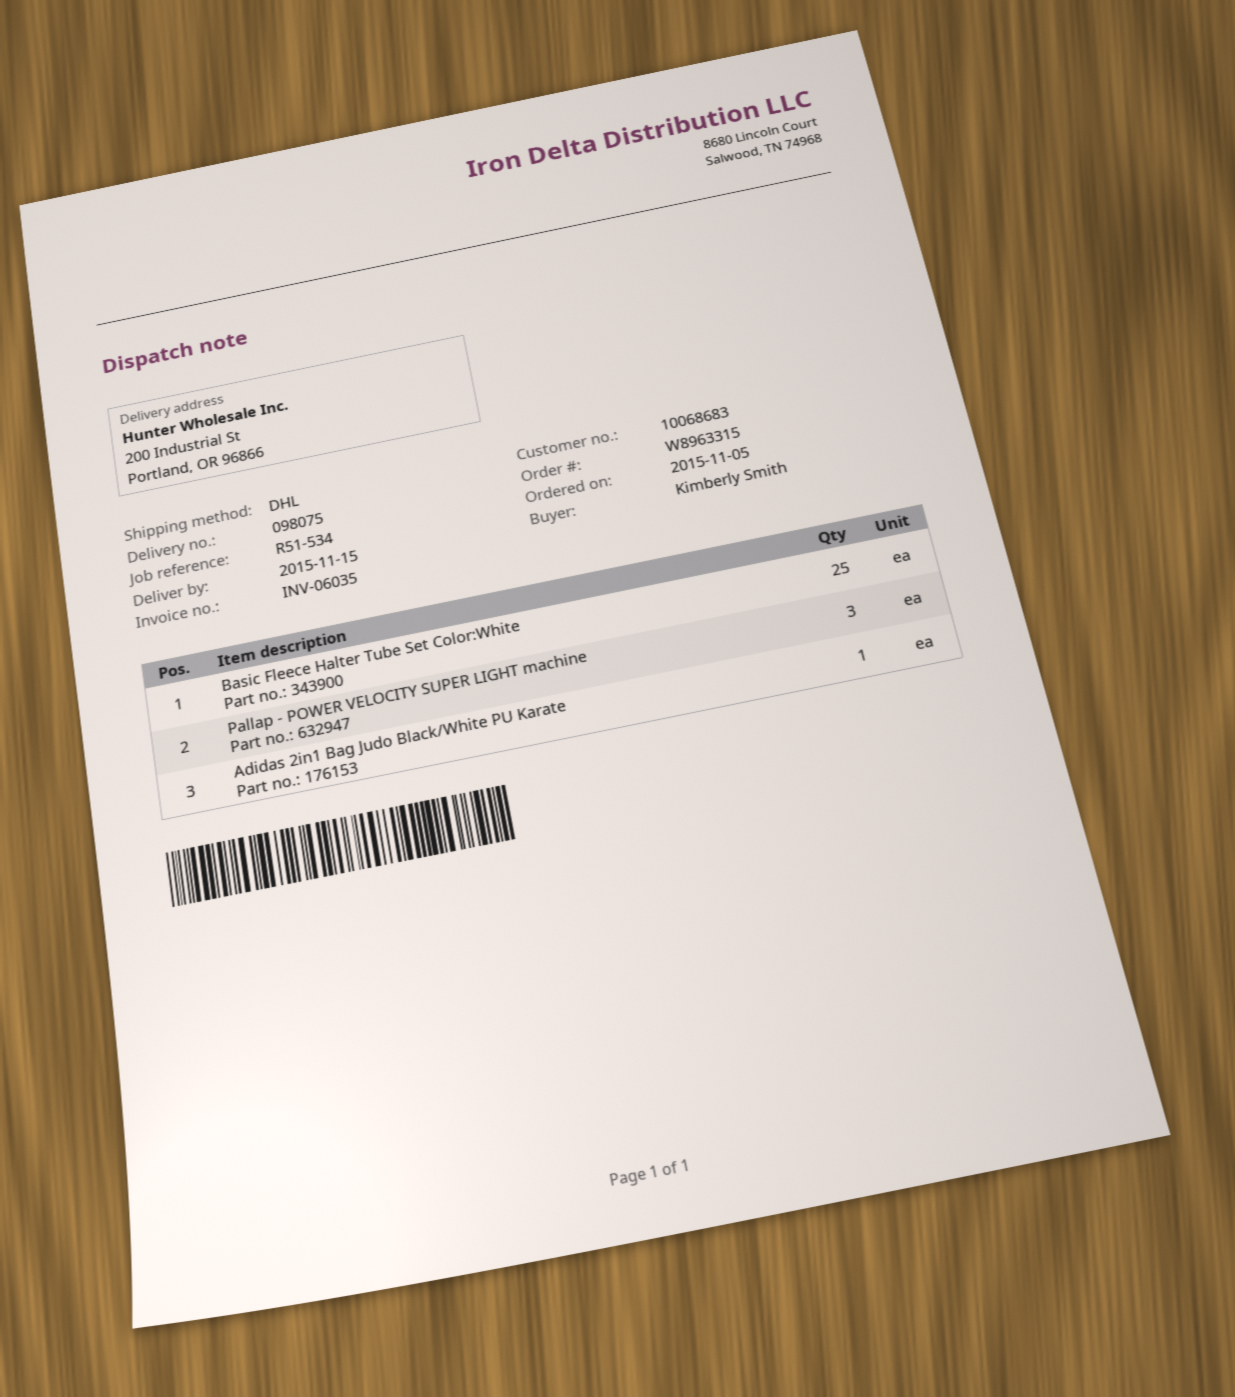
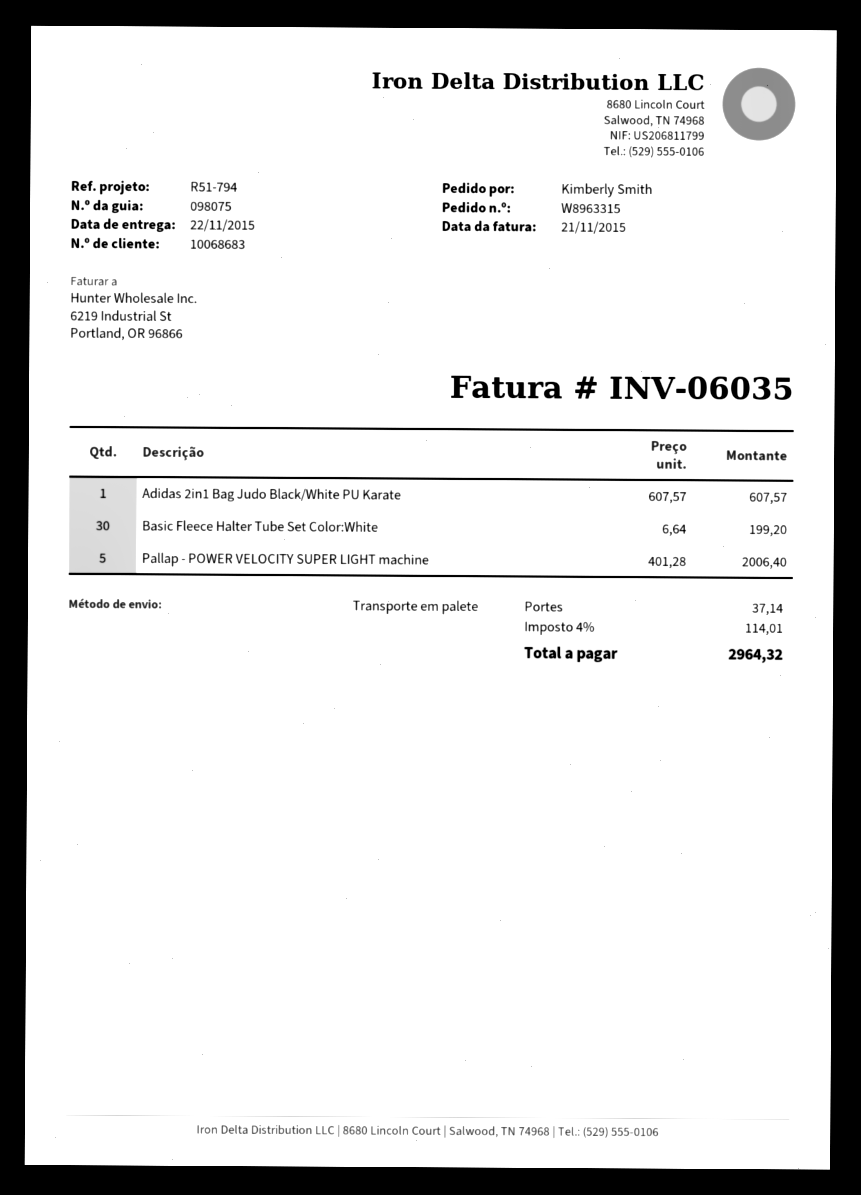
delivery date: 2015-11-15 -> 2015-11-22
reference: R51-534 -> R51-794
shipping method: DHL -> pallet freight
Basic Fleece Halter Tube Set Color:White: 25 -> 30
Pallap - POWER VELOCITY SUPER LIGHT machine: 3 -> 5

